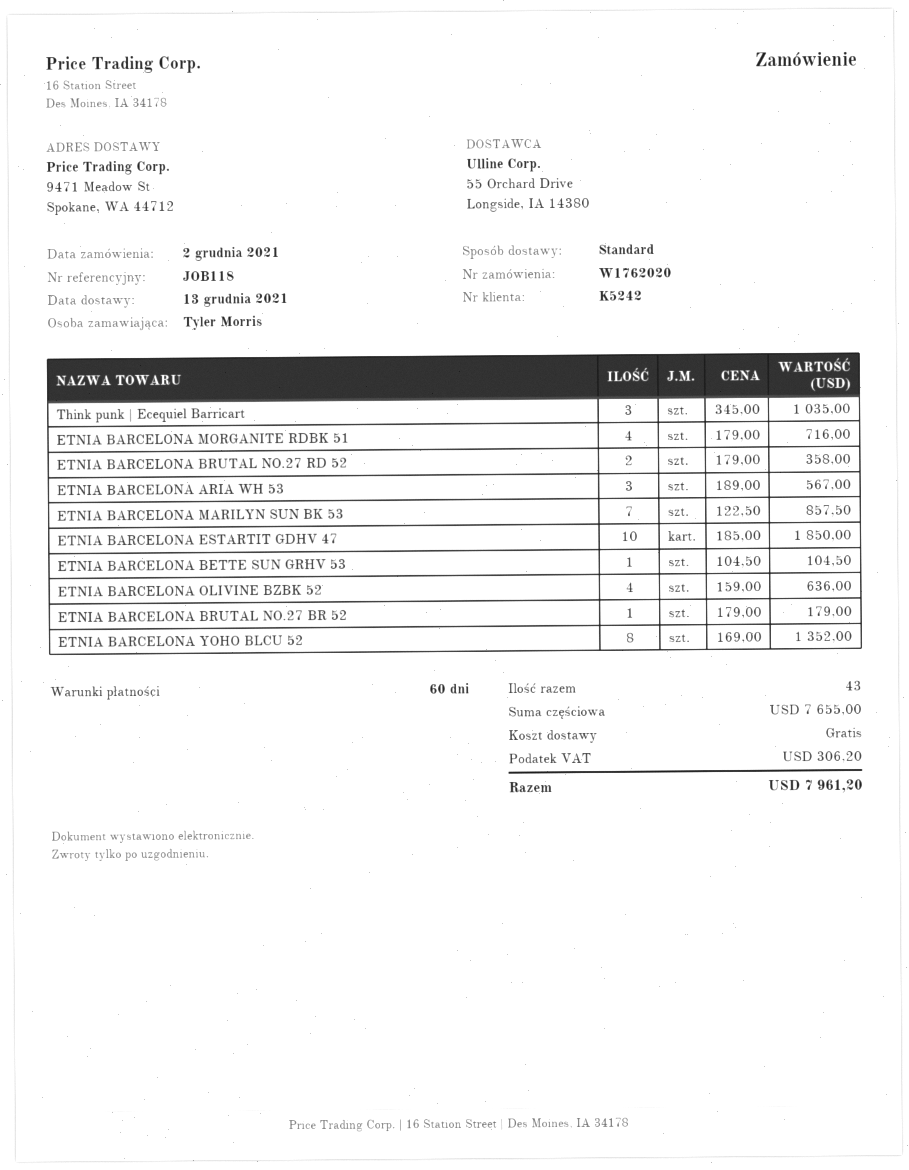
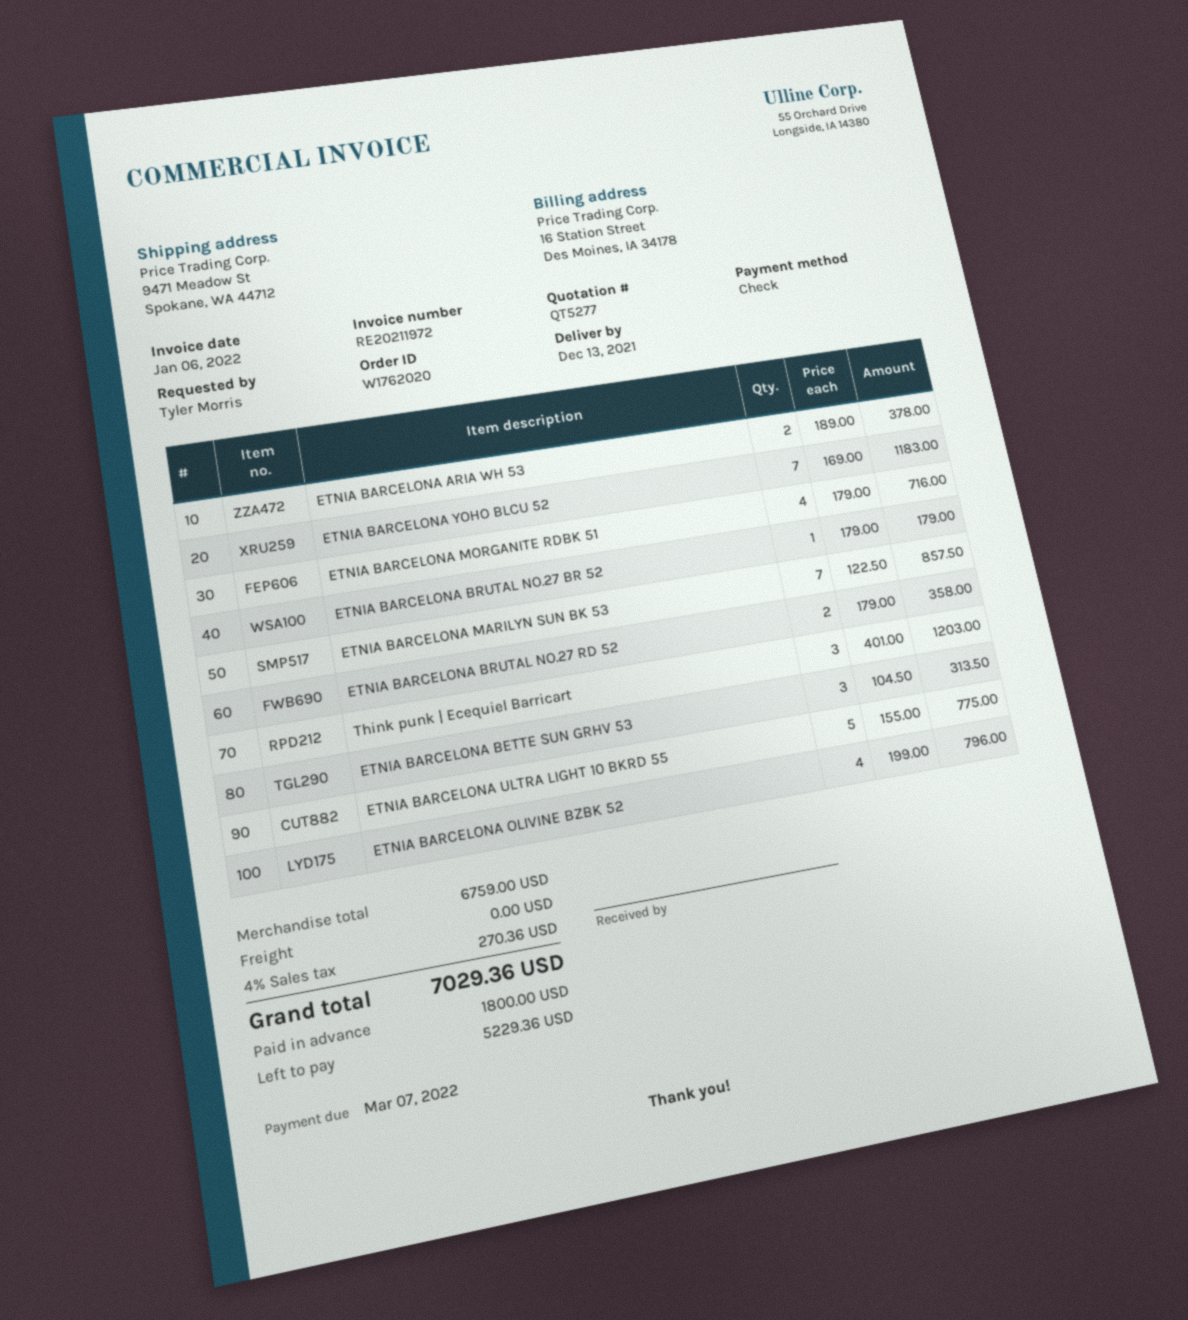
Think punk | Ecequiel Barricart: 3 x 345.00 = 1035.00 -> 3 x 401.00 = 1203.00
ETNIA BARCELONA ARIA WH 53: 3 x 189.00 = 567.00 -> 2 x 189.00 = 378.00
ETNIA BARCELONA ESTARTIT GDHV 47: 10 x 185.00 = 1850.00 -> none
ETNIA BARCELONA BETTE SUN GRHV 53: 1 x 104.50 = 104.50 -> 3 x 104.50 = 313.50
ETNIA BARCELONA OLIVINE BZBK 52: 4 x 159.00 = 636.00 -> 4 x 199.00 = 796.00
ETNIA BARCELONA YOHO BLCU 52: 8 x 169.00 = 1352.00 -> 7 x 169.00 = 1183.00
ETNIA BARCELONA ULTRA LIGHT 10 BKRD 55: none -> 5 x 155.00 = 775.00
subtotal: 7655.00 -> 6759.00
tax: 306.20 -> 270.36
total: 7961.20 -> 7029.36

